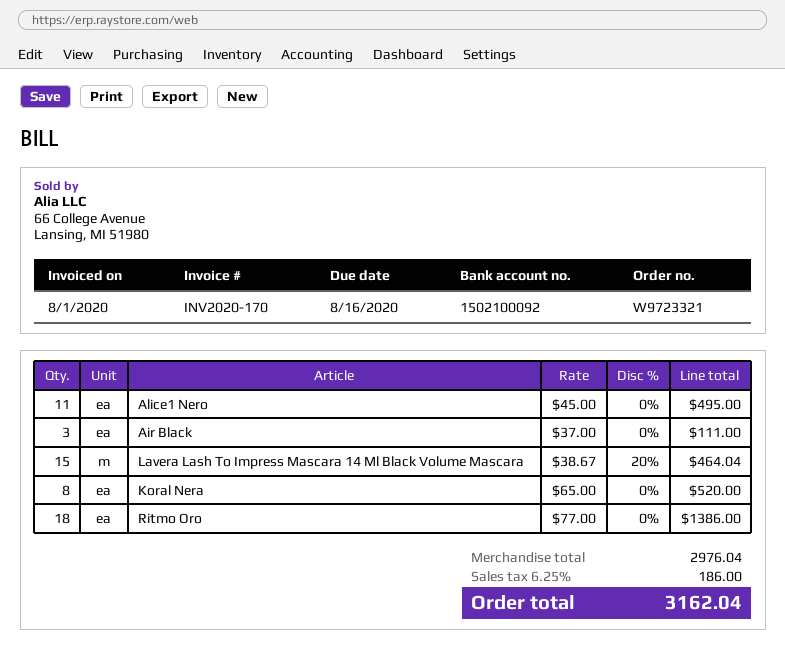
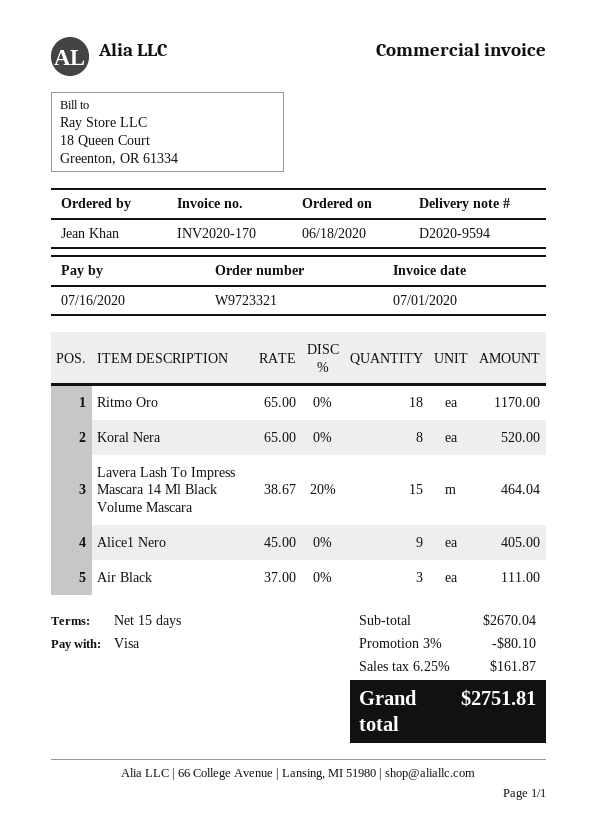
invoice date: 2020-08-01 -> 2020-07-01
due date: 2020-08-16 -> 2020-07-16
Alice1 Nero: 11 x 45.00 = 495.00 -> 9 x 45.00 = 405.00
Ritmo Oro: 18 x 77.00 = 1386.00 -> 18 x 65.00 = 1170.00
subtotal: 2976.04 -> 2670.04
discount: none -> 3% = 80.10
tax: 6.25% = 186.00 -> 6.25% = 161.87
total: 3162.04 -> 2751.81

